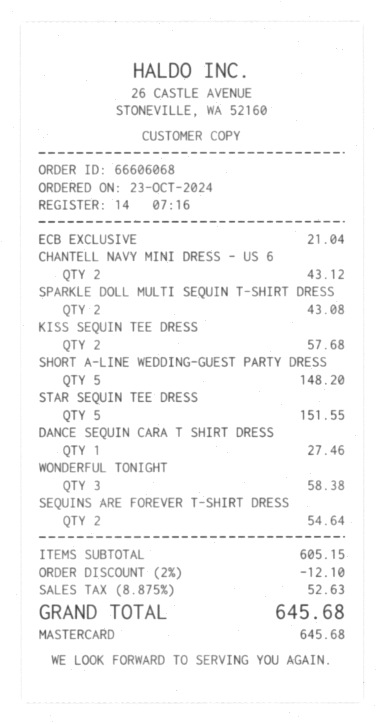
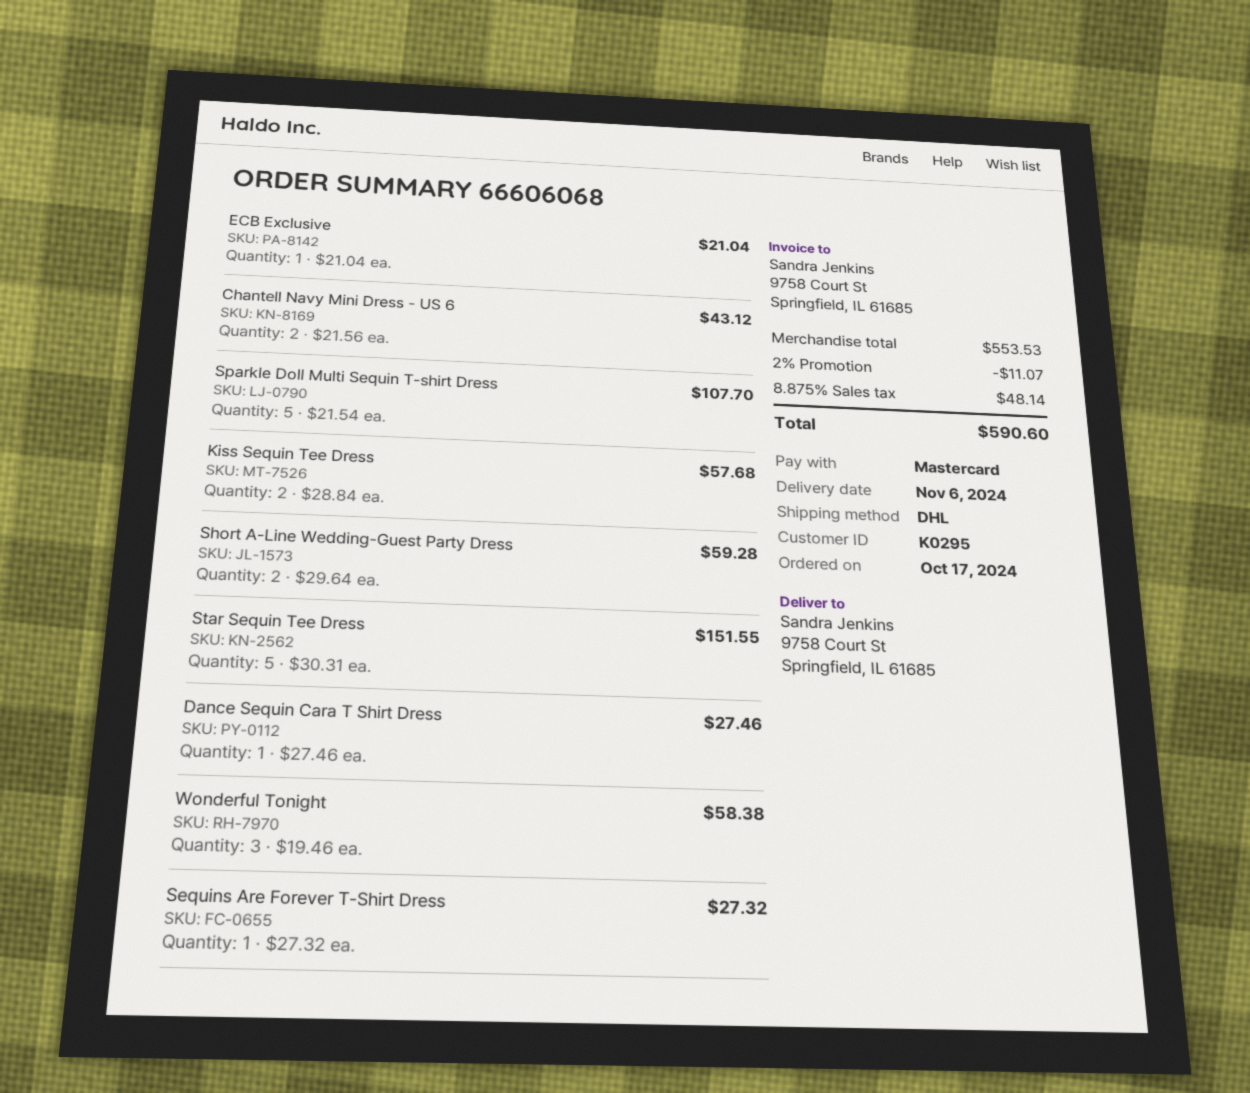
order date: 2024-10-23 -> 2024-10-17
SPARKLE DOLL MULTI SEQUIN T-SHIRT DRESS: 2 for 43.08 -> 5 for 107.70
SHORT A-LINE WEDDING-GUEST PARTY DRESS: 5 for 148.20 -> 2 for 59.28
SEQUINS ARE FOREVER T-SHIRT DRESS: 2 for 54.64 -> 1 for 27.32
subtotal: 605.15 -> 553.53
discount: 2% = 12.10 -> 2% = 11.07
tax: 8.875% = 52.63 -> 8.875% = 48.14
total: 645.68 -> 590.60

